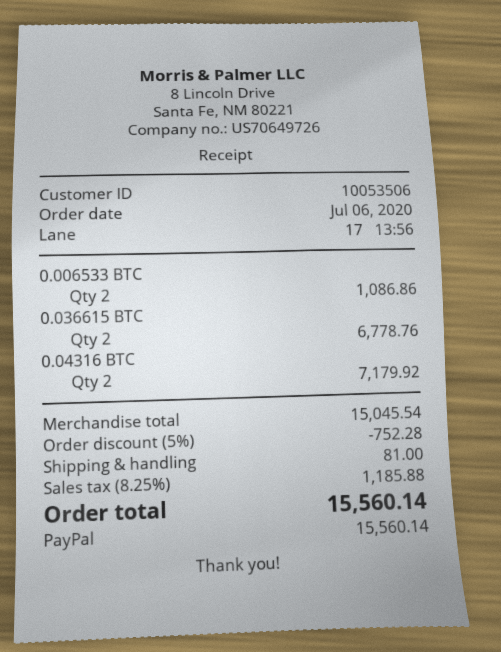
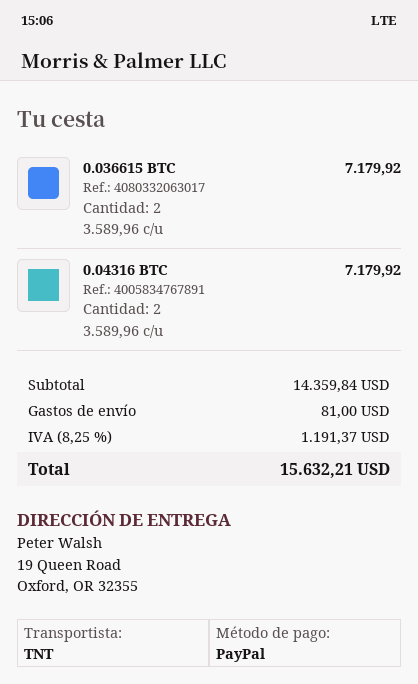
0.006533 BTC: 2 for 1086.86 -> none
0.036615 BTC: 2 for 6778.76 -> 2 for 7179.92
subtotal: 15045.54 -> 14359.84
discount: 5% = 752.28 -> none
tax: 8.25% = 1185.88 -> 8.25% = 1191.37
total: 15560.14 -> 15632.21

